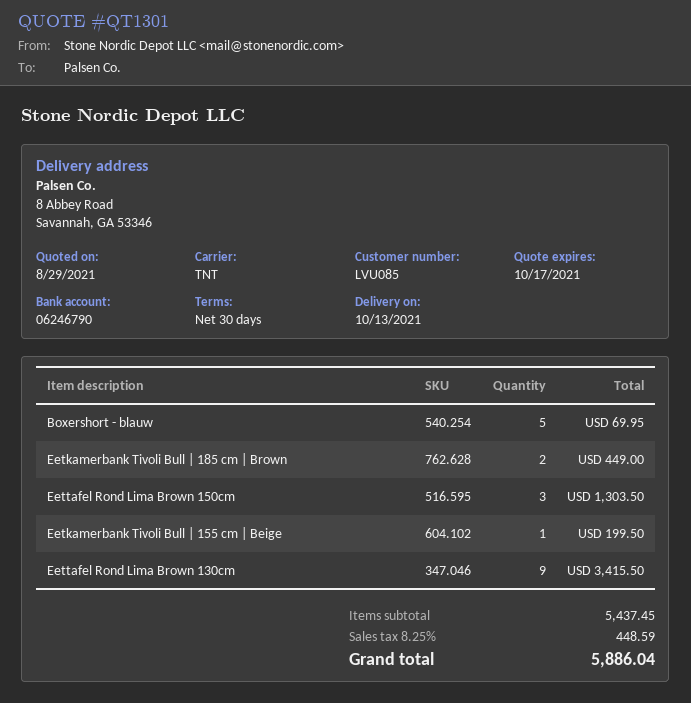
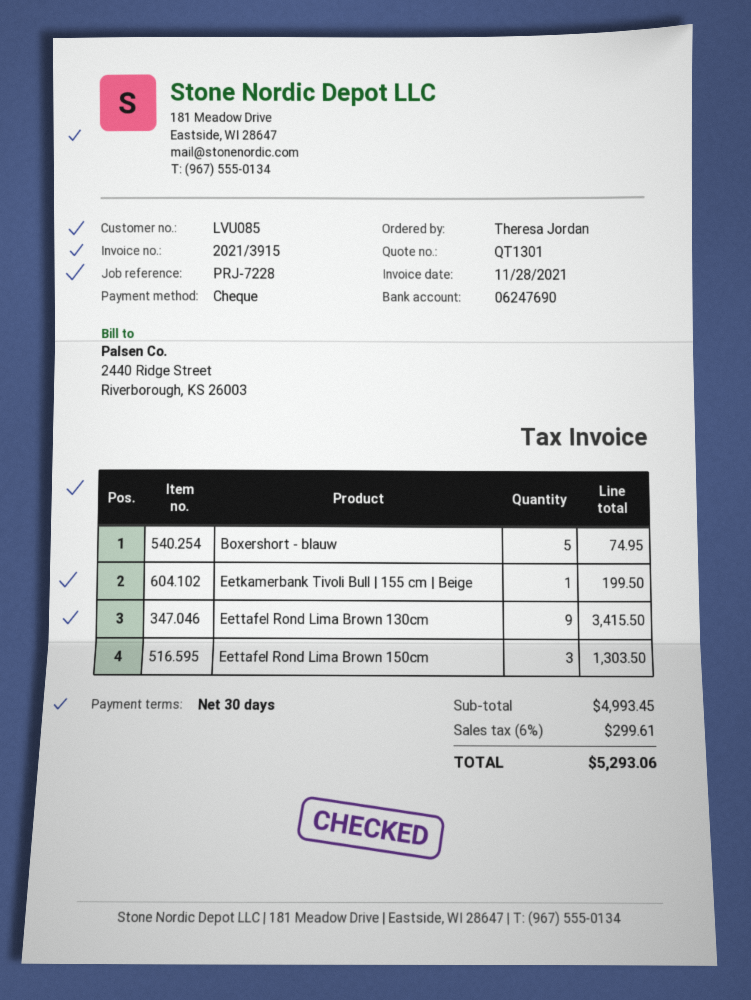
bank account: 06246790 -> 06247690
Boxershort - blauw: 5 for 69.95 -> 5 for 74.95
Eetkamerbank Tivoli Bull | 185 cm | Brown: 2 for 449.00 -> none
subtotal: 5437.45 -> 4993.45
tax: 8.25% = 448.59 -> 6% = 299.61
total: 5886.04 -> 5293.06

